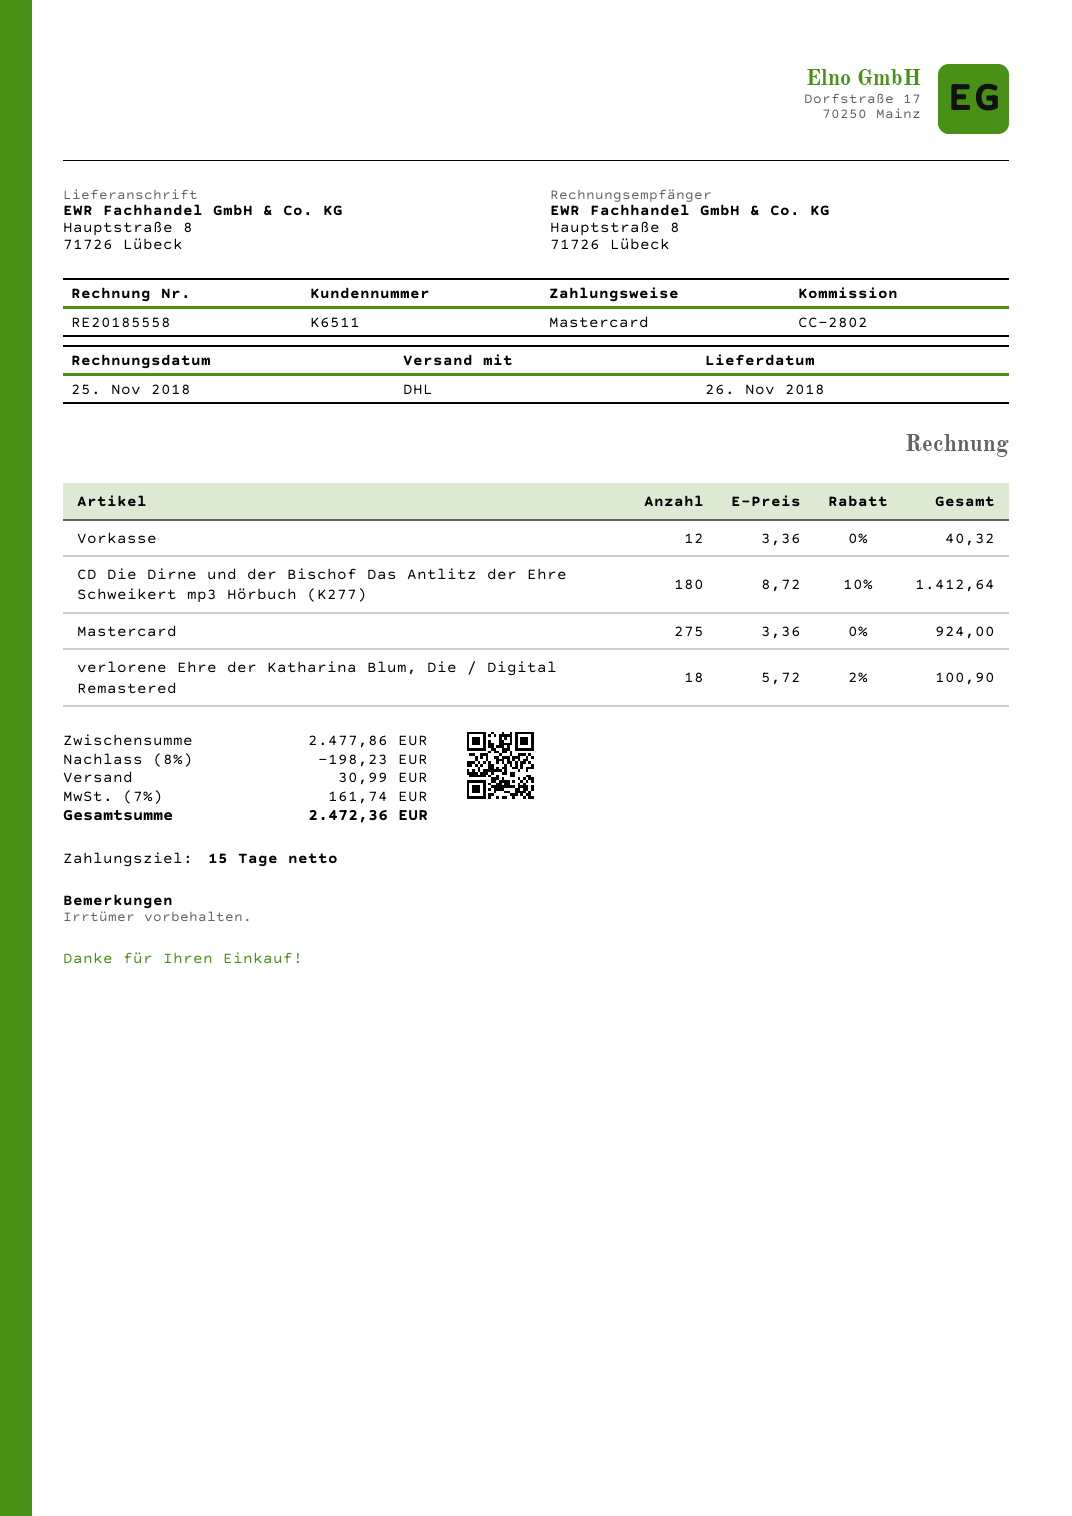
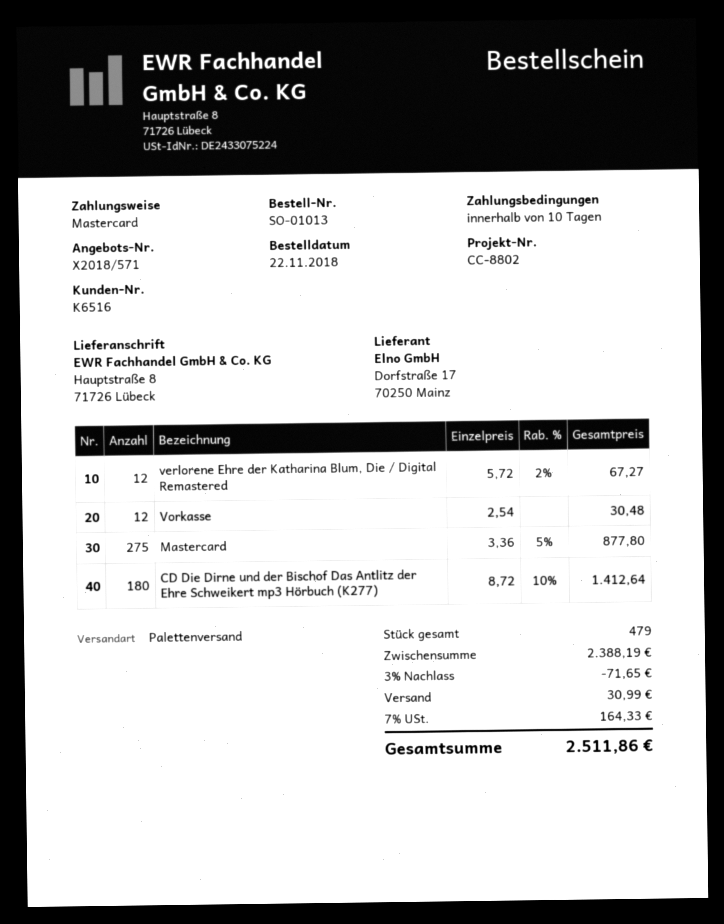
payment terms: 15 days -> 10 days
customer number: K6511 -> K6516
reference: CC-2802 -> CC-8802
shipping method: DHL -> pallet freight
Vorkasse: 12 x 3.36 = 40.32 -> 12 x 2.54 = 30.48
Mastercard: 275 x 3.36 = 924.00 -> 275 x 3.36 - 5% = 877.80
verlorene Ehre der Katharina Blum, Die / Digital Remastered: 18 x 5.72 - 2% = 100.90 -> 12 x 5.72 - 2% = 67.27
subtotal: 2477.86 -> 2388.19
discount: 8% = 198.23 -> 3% = 71.65
tax: 7% = 161.74 -> 7% = 164.33
total: 2472.36 -> 2511.86

